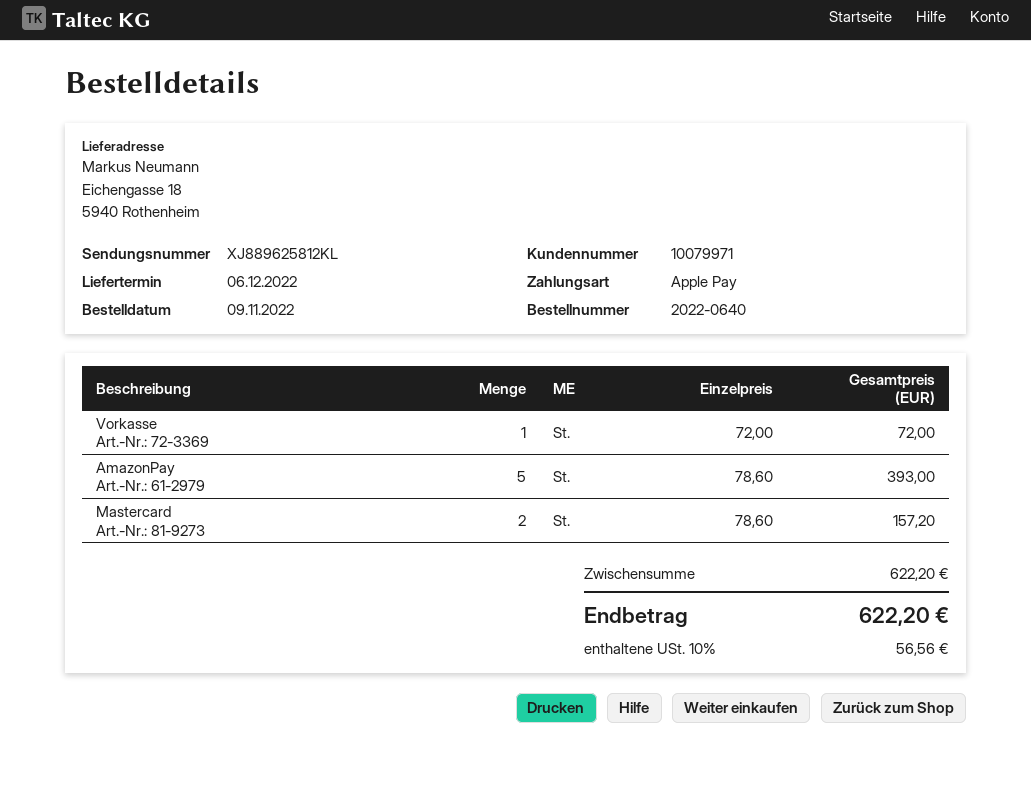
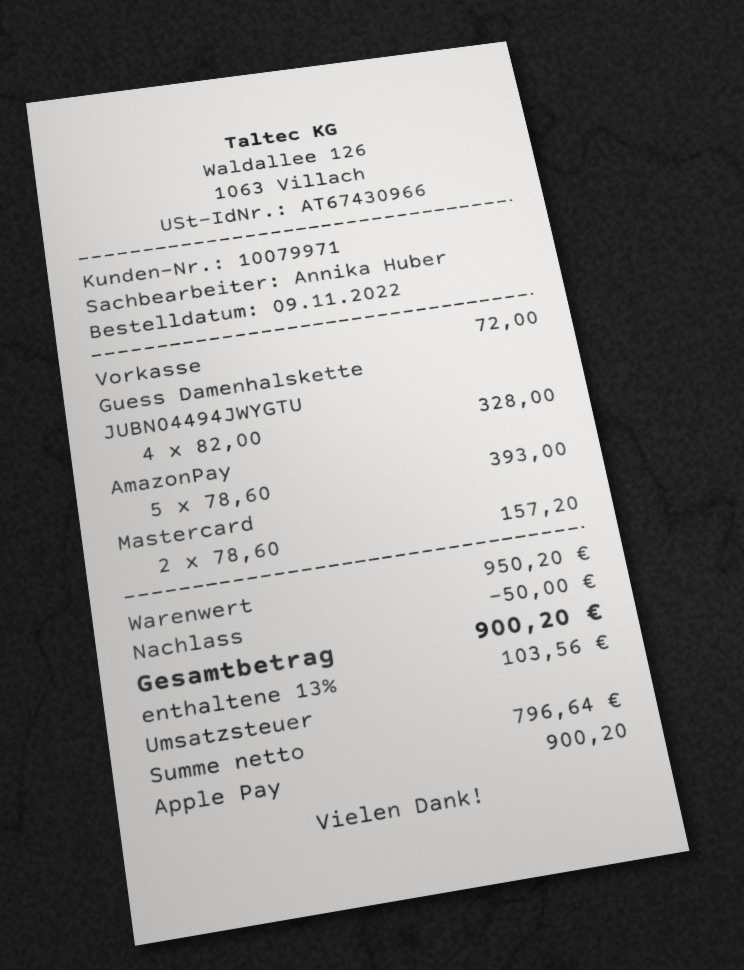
Guess Damenhalskette JUBN04494JWYGTU: none -> 4 x 82.00 = 328.00
subtotal: 622.20 -> 950.20
discount: none -> 50.00
tax: 10% = 56.56 -> 13% = 103.56
total: 622.20 -> 900.20

